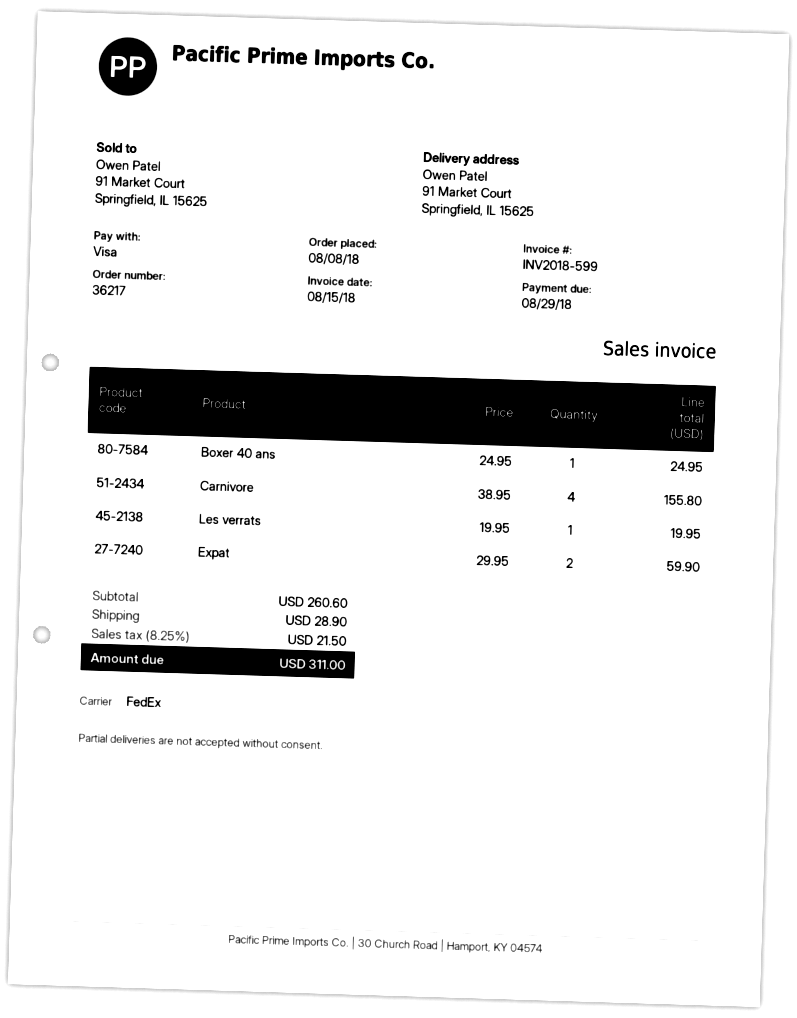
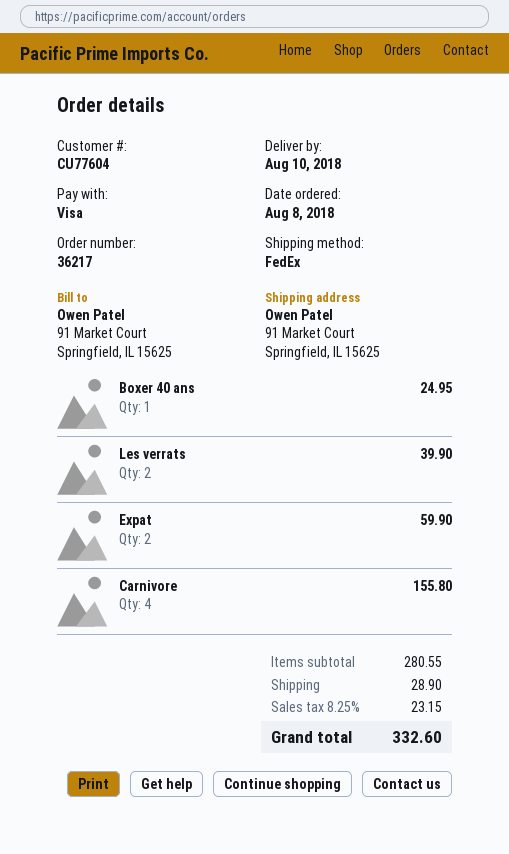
Les verrats: 1 for 19.95 -> 2 for 39.90
subtotal: 260.60 -> 280.55
tax: 8.25% = 21.50 -> 8.25% = 23.15
total: 311.00 -> 332.60

